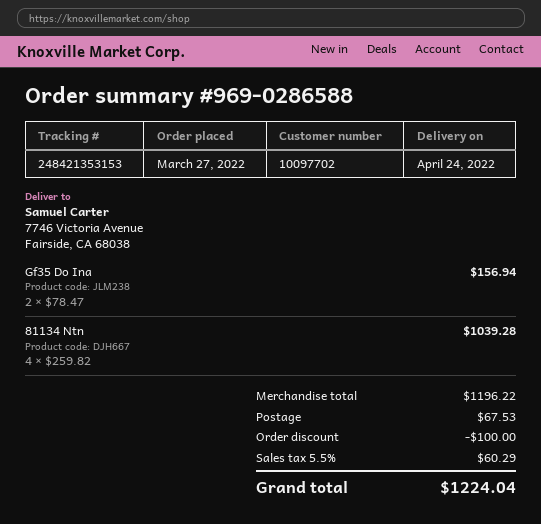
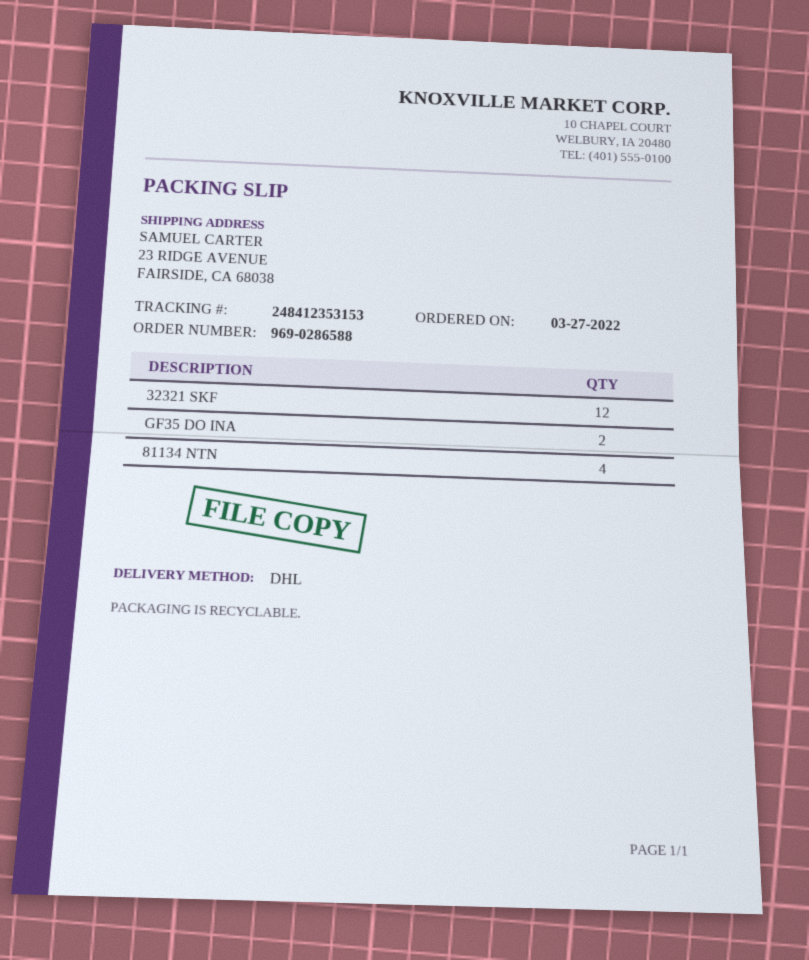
tracking number: 248421353153 -> 248412353153
ship to: 7746 Victoria Avenue, Fairside, CA 68038 -> 23 RIDGE AVENUE, FAIRSIDE, CA 68038
32321 SKF: none -> 12

